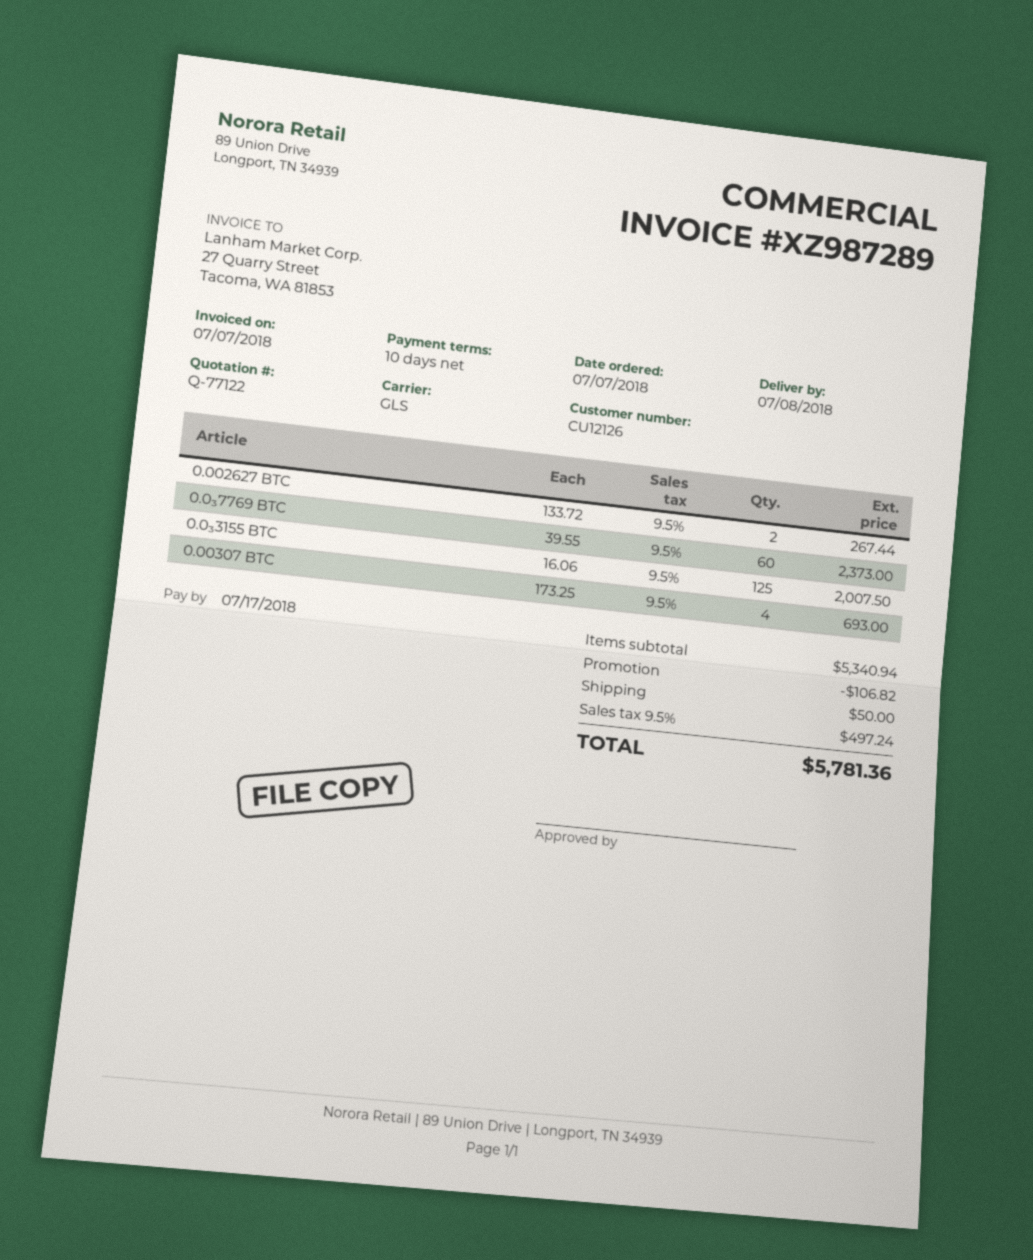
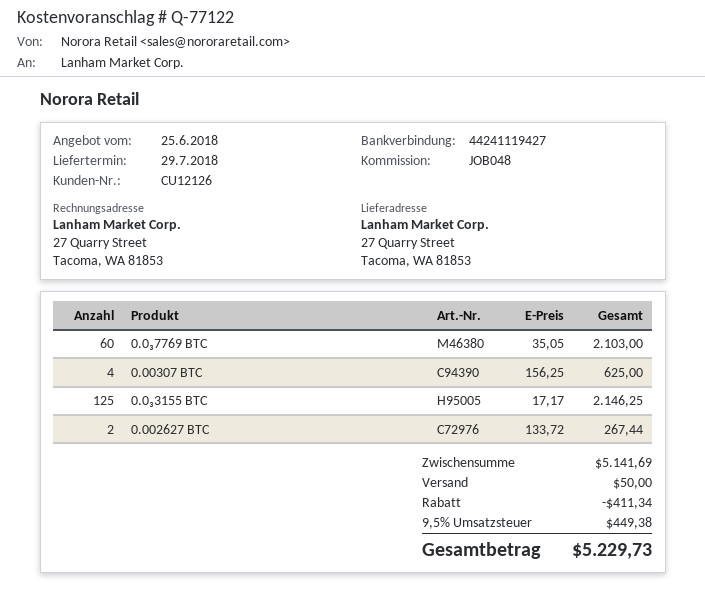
delivery date: 2018-07-08 -> 2018-07-29
0.0₃7769 BTC: 60 x 39.55 = 2373.00 -> 60 x 35.05 = 2103.00
0.0₃3155 BTC: 125 x 16.06 = 2007.50 -> 125 x 17.17 = 2146.25
0.00307 BTC: 4 x 173.25 = 693.00 -> 4 x 156.25 = 625.00
subtotal: 5340.94 -> 5141.69
discount: 106.82 -> 411.34
tax: 9.5% = 497.24 -> 9.5% = 449.38
total: 5781.36 -> 5229.73

